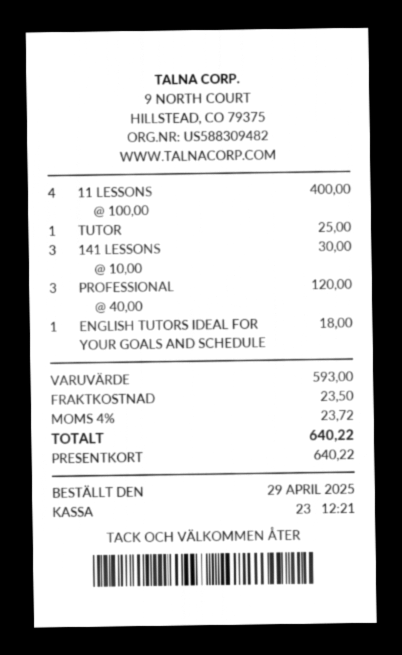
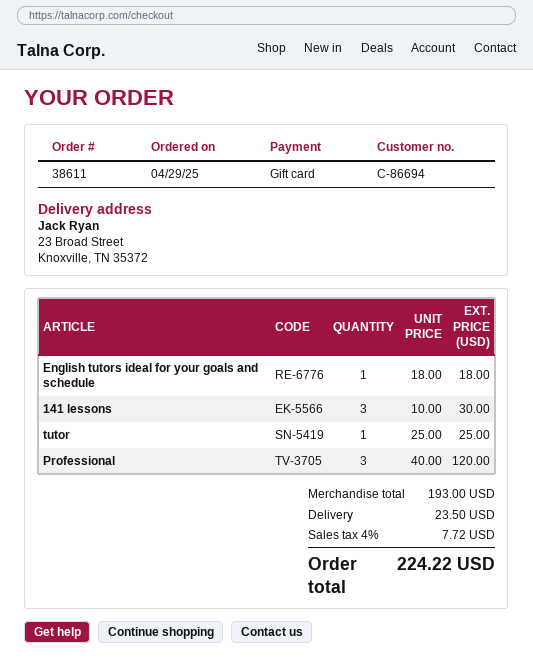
11 LESSONS: 4 x 100.00 = 400.00 -> none
subtotal: 593.00 -> 193.00
tax: 4% = 23.72 -> 4% = 7.72
total: 640.22 -> 224.22

